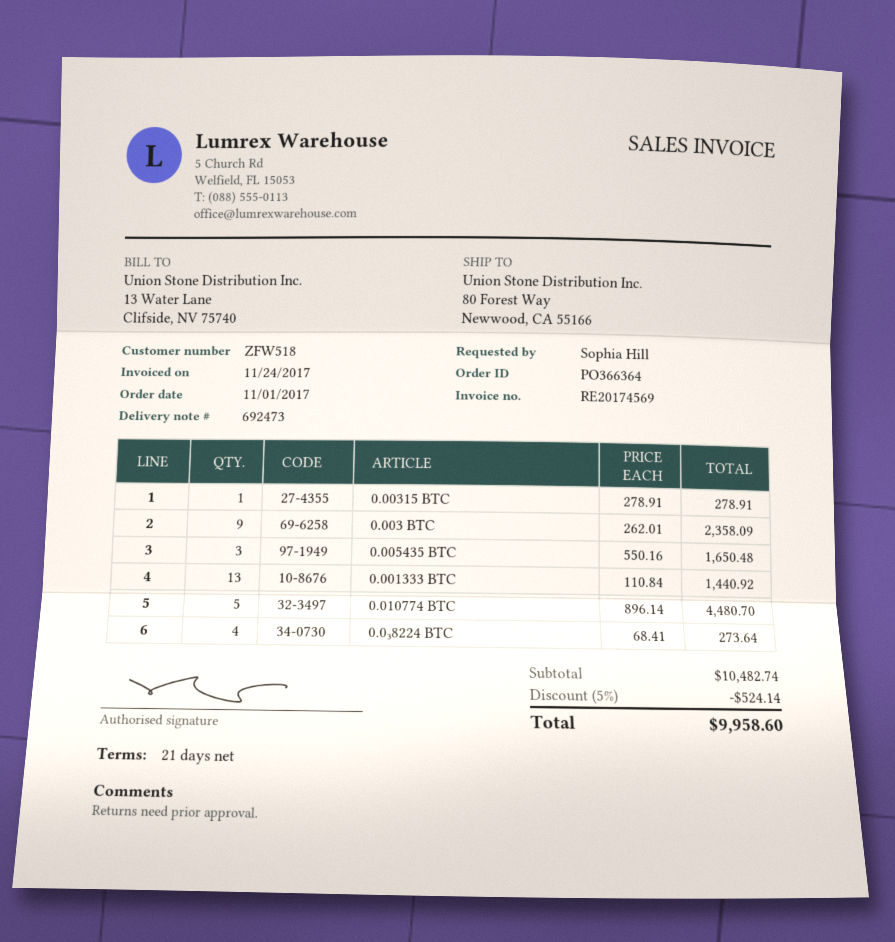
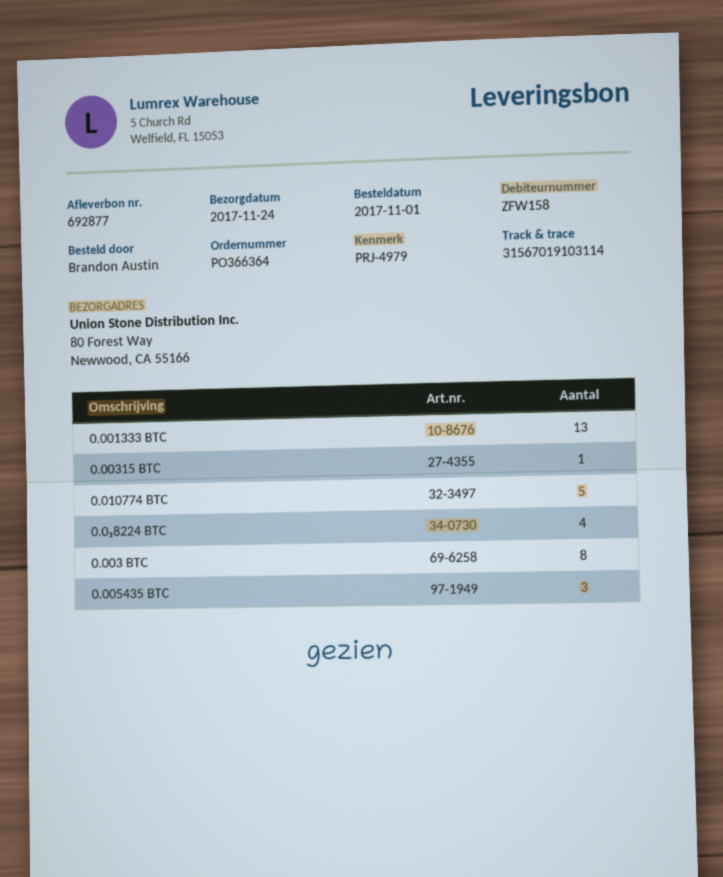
delivery note number: 692473 -> 692877
customer number: ZFW518 -> ZFW158
ordered by: Sophia Hill -> Brandon Austin
0.003 BTC: 9 -> 8

